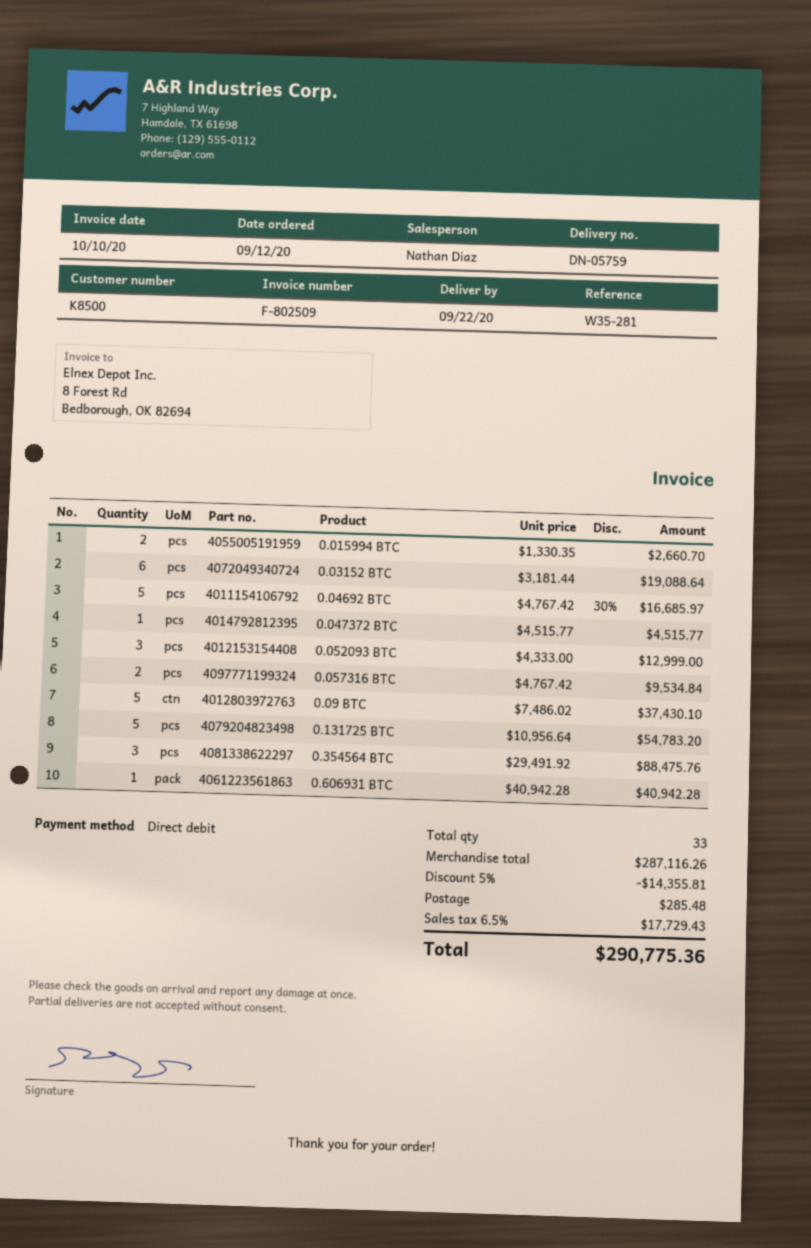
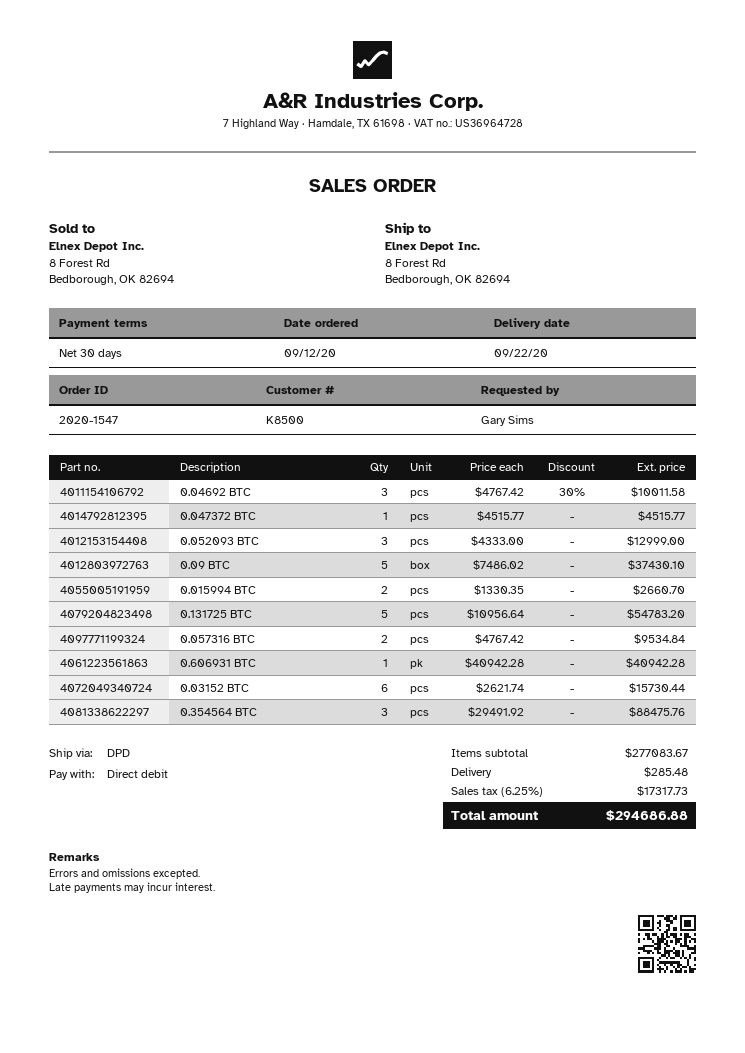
0.03152 BTC: 6 x 3181.44 = 19088.64 -> 6 x 2621.74 = 15730.44
0.04692 BTC: 5 x 4767.42 - 30% = 16685.97 -> 3 x 4767.42 - 30% = 10011.58
subtotal: 287116.26 -> 277083.67
discount: 5% = 14355.81 -> none
tax: 6.5% = 17729.43 -> 6.25% = 17317.73
total: 290775.36 -> 294686.88

